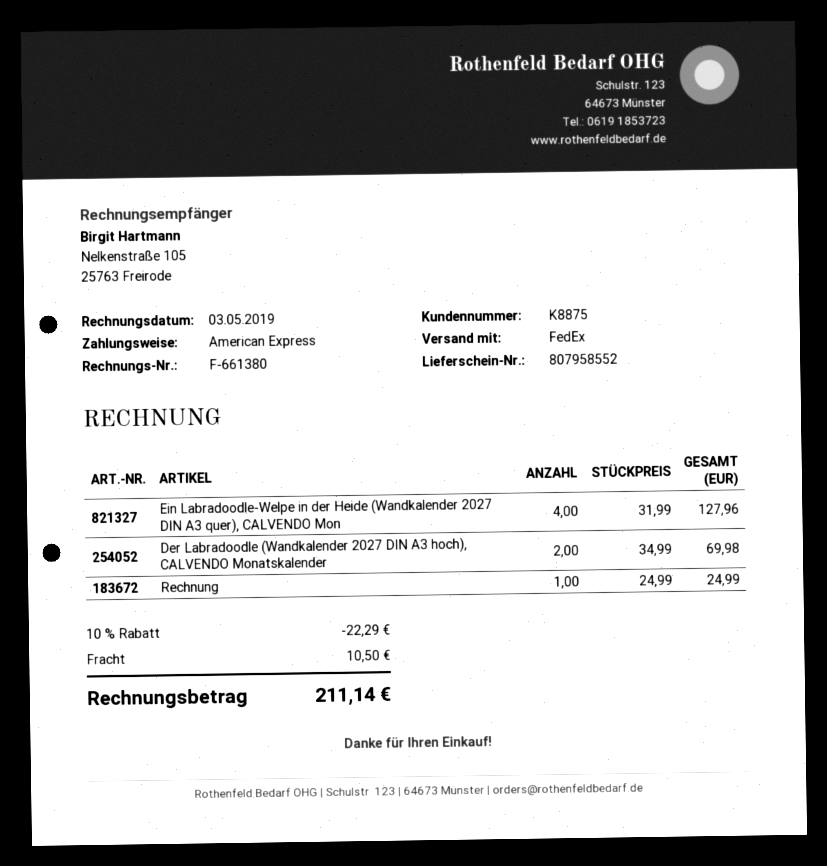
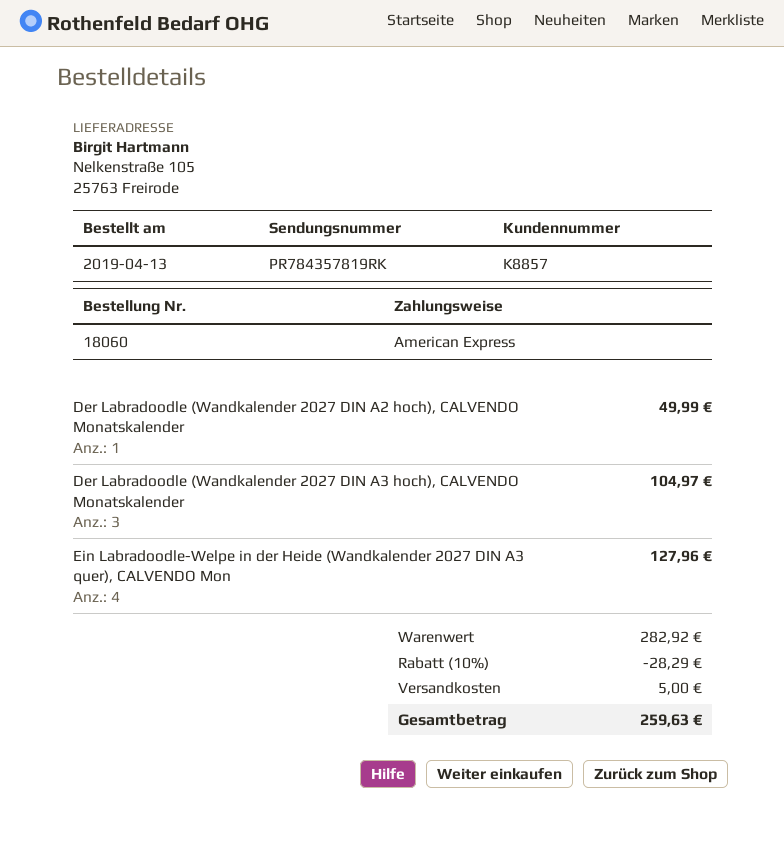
customer number: K8875 -> K8857
Der Labradoodle (Wandkalender 2027 DIN A3 hoch), CALVENDO Monatskalender: 2 for 69.98 -> 3 for 104.97
Rechnung: 1 for 24.99 -> none
Der Labradoodle (Wandkalender 2027 DIN A2 hoch), CALVENDO Monatskalender: none -> 1 for 49.99
discount: 10% = 22.29 -> 10% = 28.29
shipping: 10.50 -> 5.00
total: 211.14 -> 259.63

